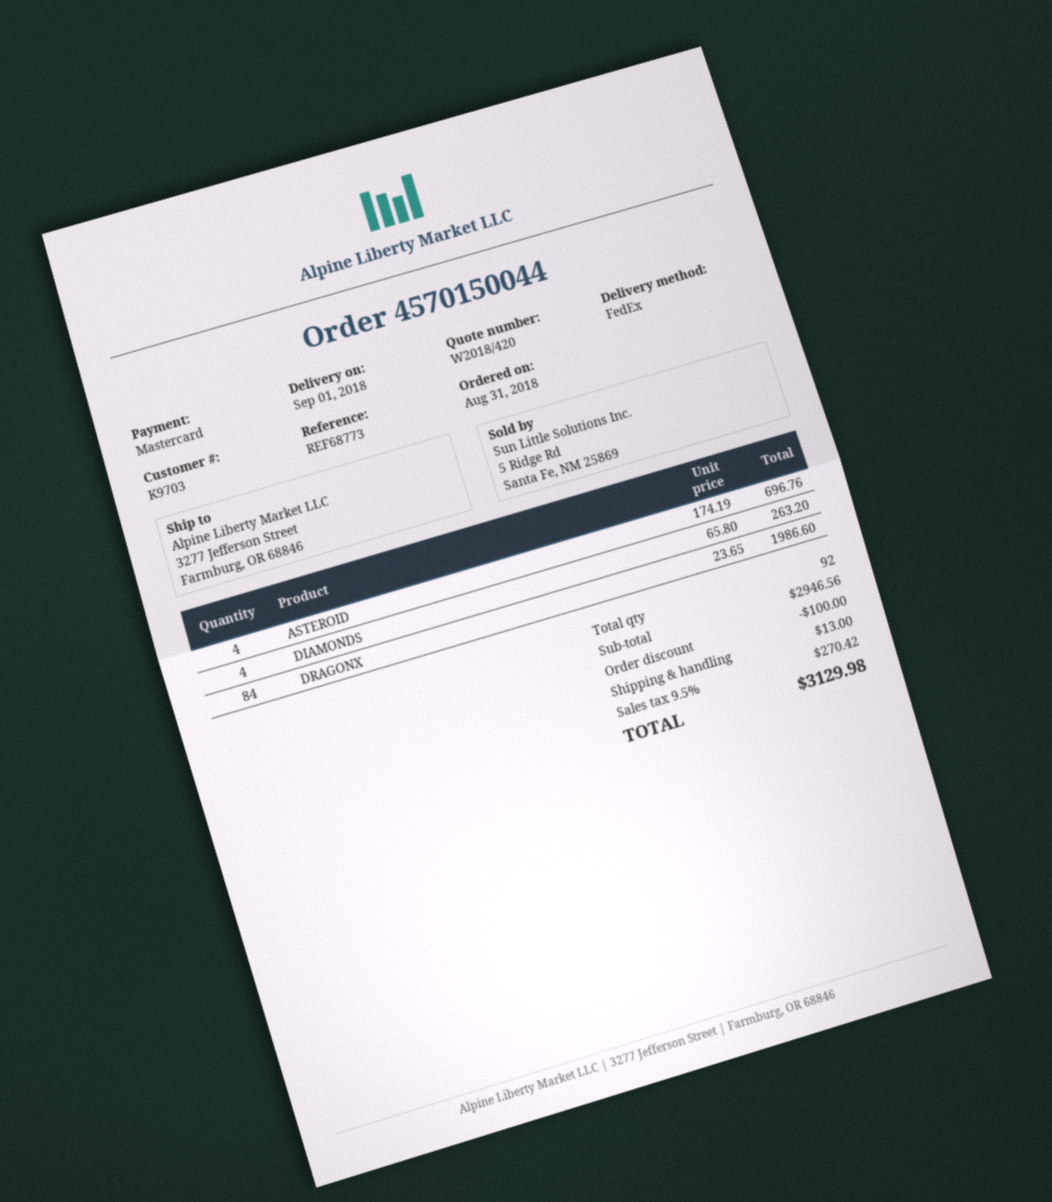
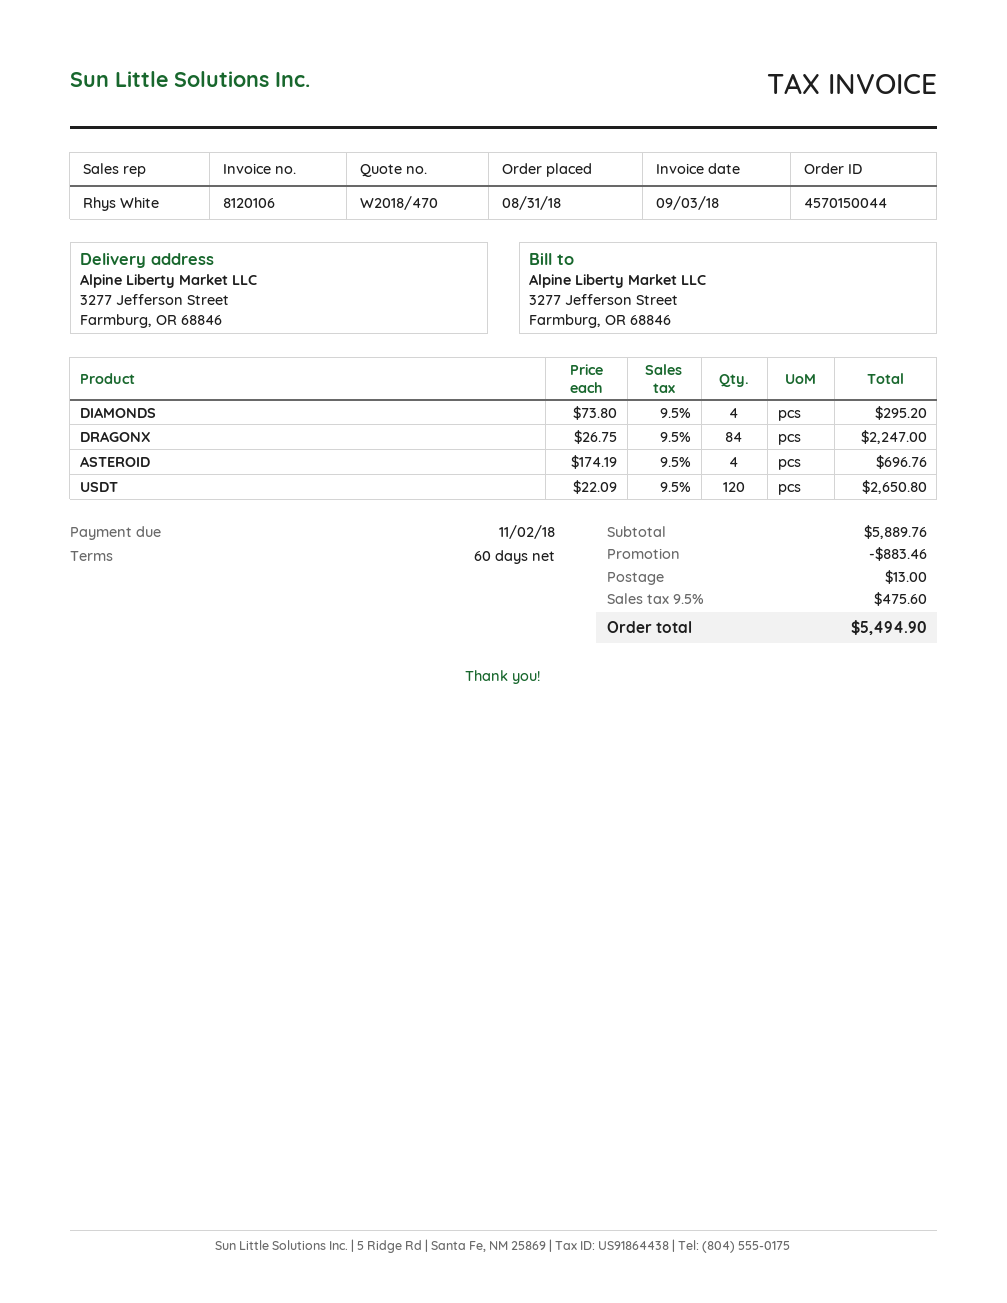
quote number: W2018/420 -> W2018/470
DIAMONDS: 4 x 65.80 = 263.20 -> 4 x 73.80 = 295.20
DRAGONX: 84 x 23.65 = 1986.60 -> 84 x 26.75 = 2247.00
USDT: none -> 120 x 22.09 = 2650.80
subtotal: 2946.56 -> 5889.76
discount: 100.00 -> 883.46
tax: 9.5% = 270.42 -> 9.5% = 475.60
total: 3129.98 -> 5494.90

